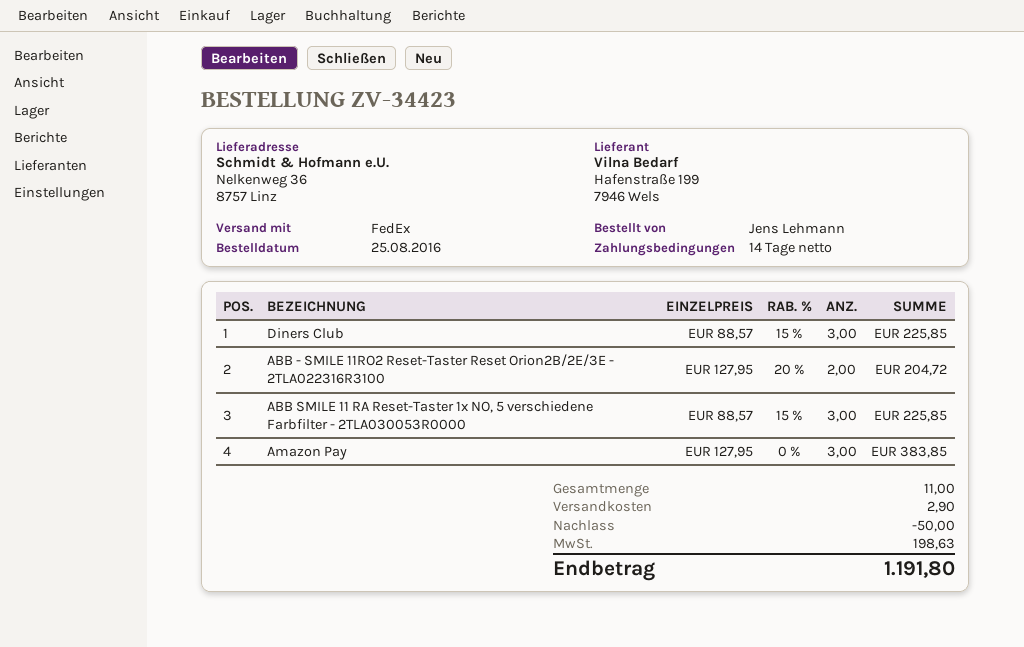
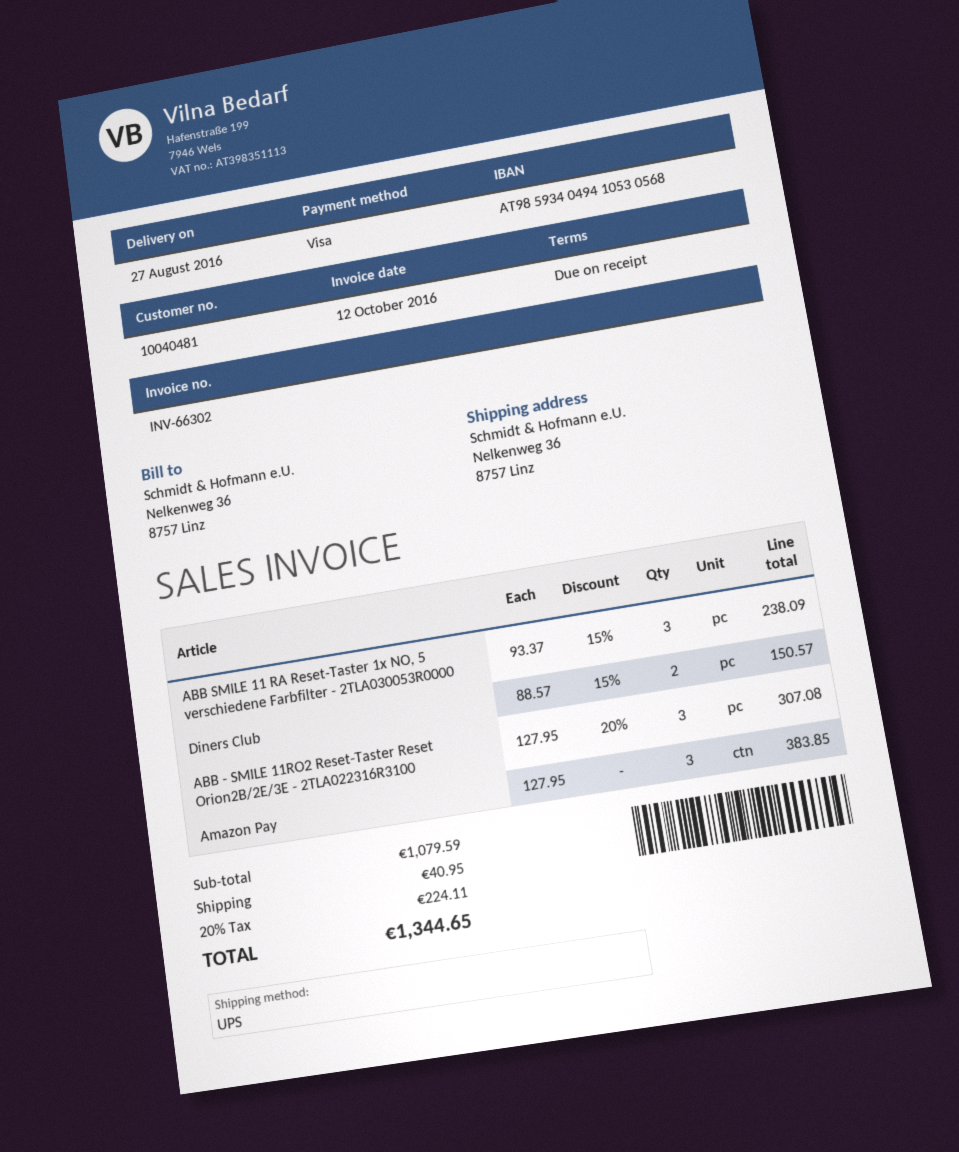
payment terms: 14 days -> on receipt
shipping method: FedEx -> UPS
Diners Club: 3 x 88.57 - 15% = 225.85 -> 2 x 88.57 - 15% = 150.57
ABB - SMILE 11RO2 Reset-Taster Reset Orion2B/2E/3E - 2TLA022316R3100: 2 x 127.95 - 20% = 204.72 -> 3 x 127.95 - 20% = 307.08
ABB SMILE 11 RA Reset-Taster 1x NO, 5 verschiedene Farbfilter - 2TLA030053R0000: 3 x 88.57 - 15% = 225.85 -> 3 x 93.37 - 15% = 238.09
discount: 50.00 -> none
shipping: 2.90 -> 40.95
tax: 198.63 -> 224.11
total: 1191.80 -> 1344.65

